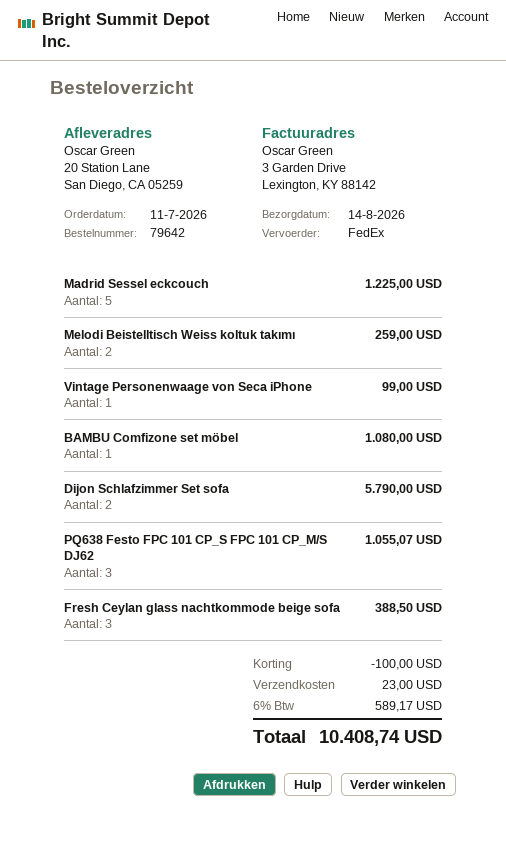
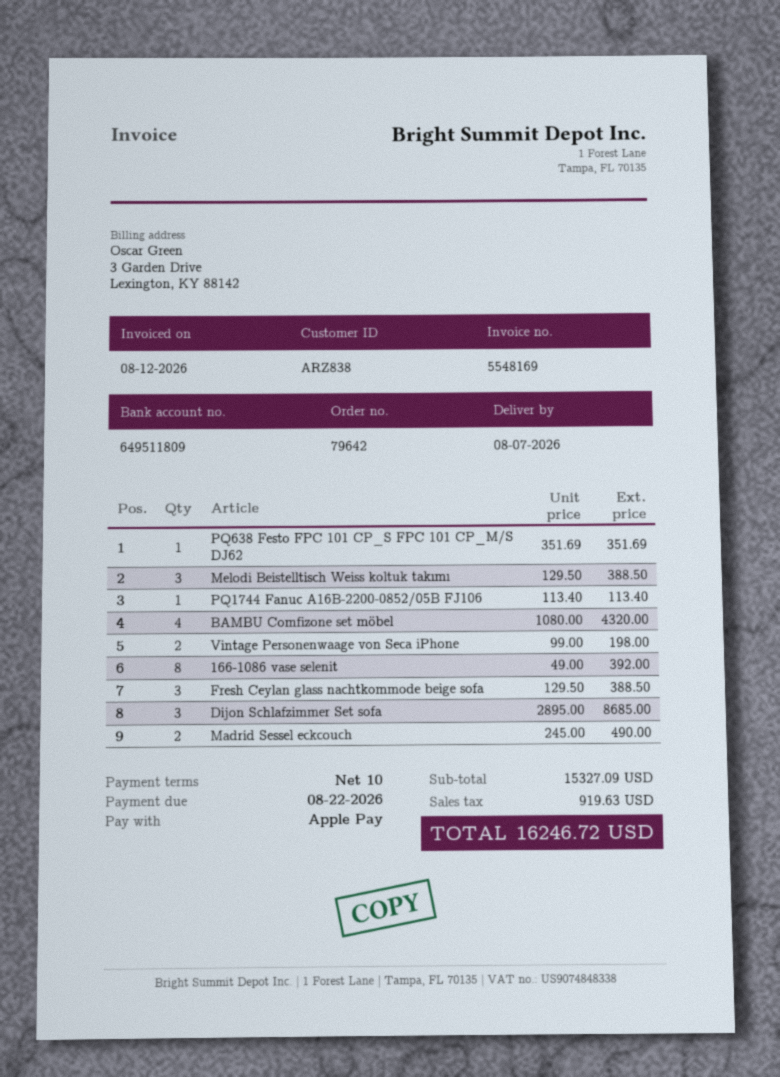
delivery date: 2026-08-14 -> 2026-08-07
Madrid Sessel eckcouch: 5 for 1225.00 -> 2 for 490.00
Melodi Beistelltisch Weiss koltuk takımı: 2 for 259.00 -> 3 for 388.50
Vintage Personenwaage von Seca iPhone: 1 for 99.00 -> 2 for 198.00
BAMBU Comfizone set möbel: 1 for 1080.00 -> 4 for 4320.00
Dijon Schlafzimmer Set sofa: 2 for 5790.00 -> 3 for 8685.00
PQ638 Festo FPC 101 CP_S FPC 101 CP_M/S DJ62: 3 for 1055.07 -> 1 for 351.69
PQ1744 Fanuc A16B-2200-0852/05B FJ106: none -> 1 for 113.40
166-1086 vase selenit: none -> 8 for 392.00
discount: 100.00 -> none
shipping: 23.00 -> none
tax: 589.17 -> 919.63
total: 10408.74 -> 16246.72

